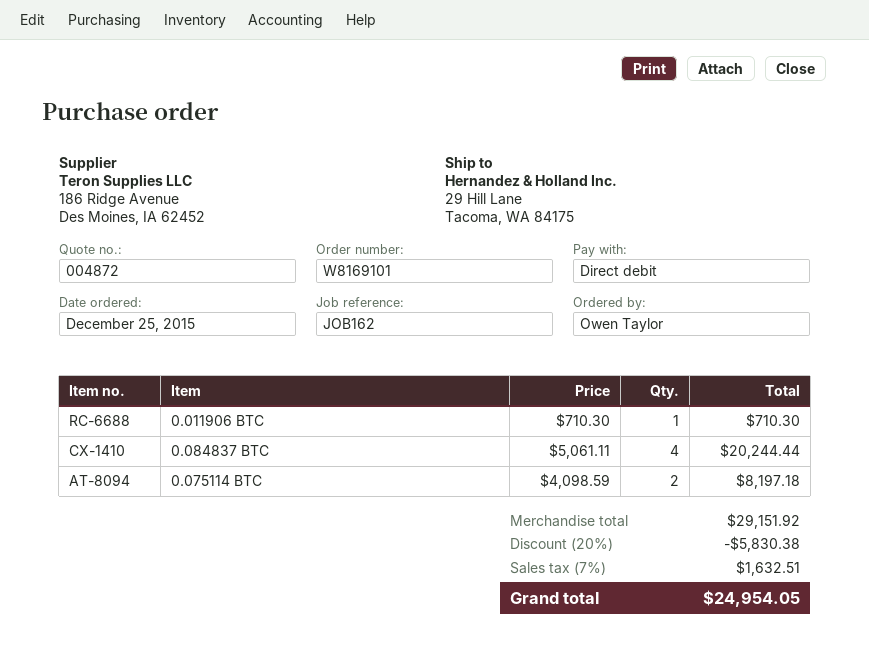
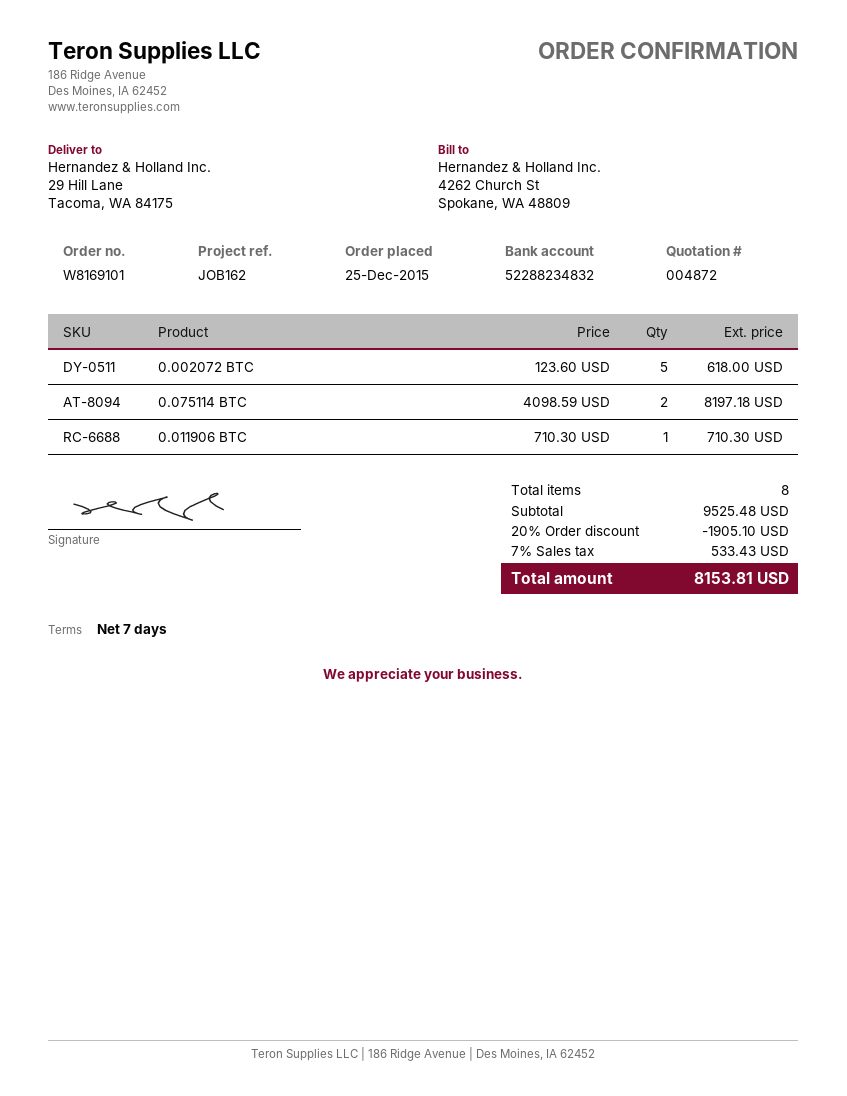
0.084837 BTC: 4 x 5061.11 = 20244.44 -> none
0.002072 BTC: none -> 5 x 123.60 = 618.00
subtotal: 29151.92 -> 9525.48
discount: 20% = 5830.38 -> 20% = 1905.10
tax: 7% = 1632.51 -> 7% = 533.43
total: 24954.05 -> 8153.81

